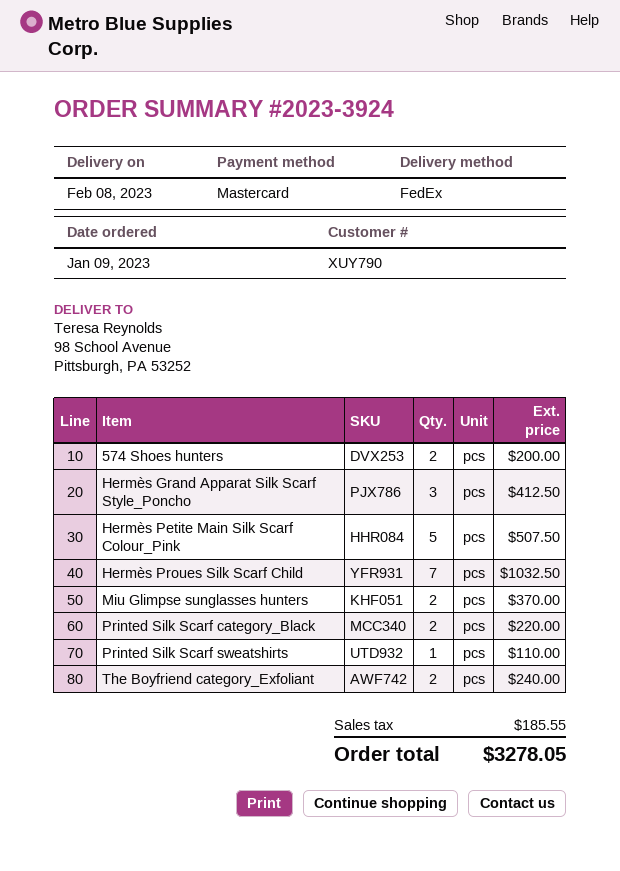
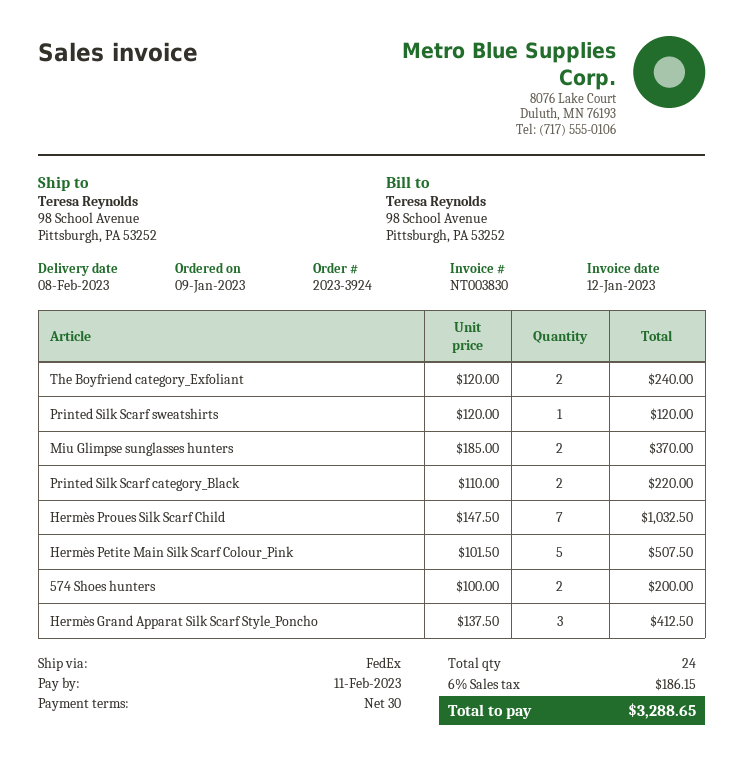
Printed Silk Scarf sweatshirts: 1 for 110.00 -> 1 for 120.00
tax: 185.55 -> 186.15
total: 3278.05 -> 3288.65

